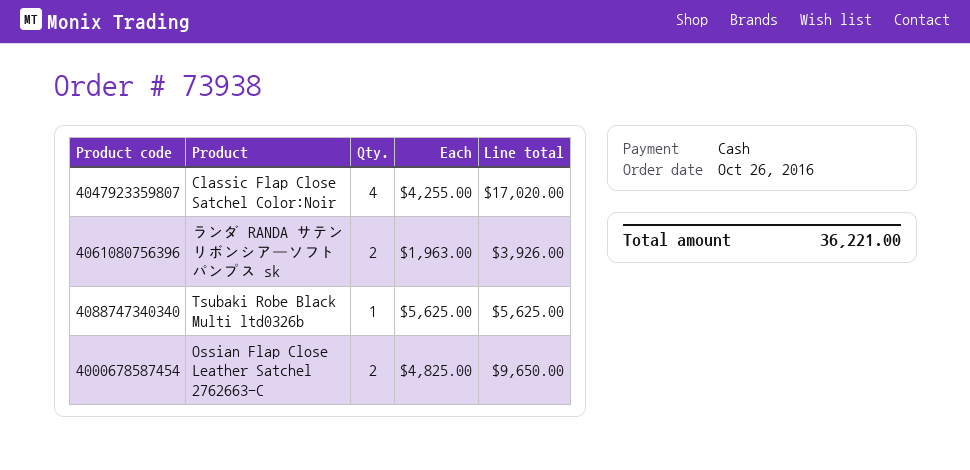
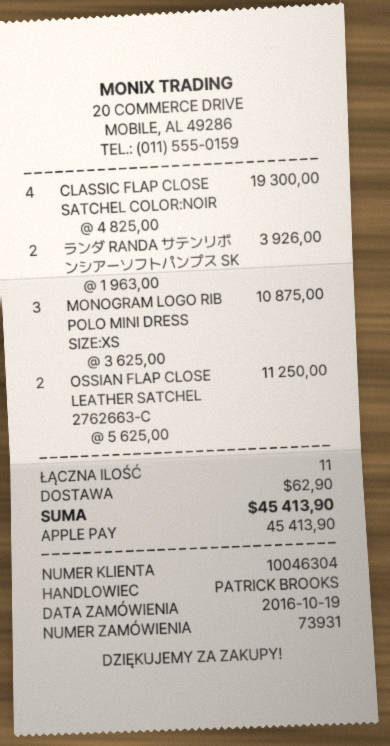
order number: 73938 -> 73931
order date: 2016-10-26 -> 2016-10-19
payment method: cash -> Apple Pay
Classic Flap Close Satchel Color:Noir: 4 x 4255.00 = 17020.00 -> 4 x 4825.00 = 19300.00
Tsubaki Robe Black Multi ltd0326b: 1 x 5625.00 = 5625.00 -> none
Ossian Flap Close Leather Satchel 2762663-C: 2 x 4825.00 = 9650.00 -> 2 x 5625.00 = 11250.00
MONOGRAM LOGO RIB POLO MINI DRESS SIZE:XS: none -> 3 x 3625.00 = 10875.00
shipping: none -> 62.90
total: 36221.00 -> 45413.90

